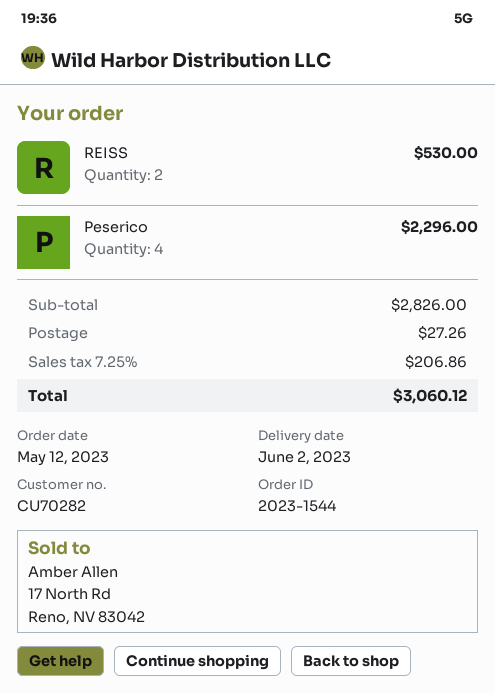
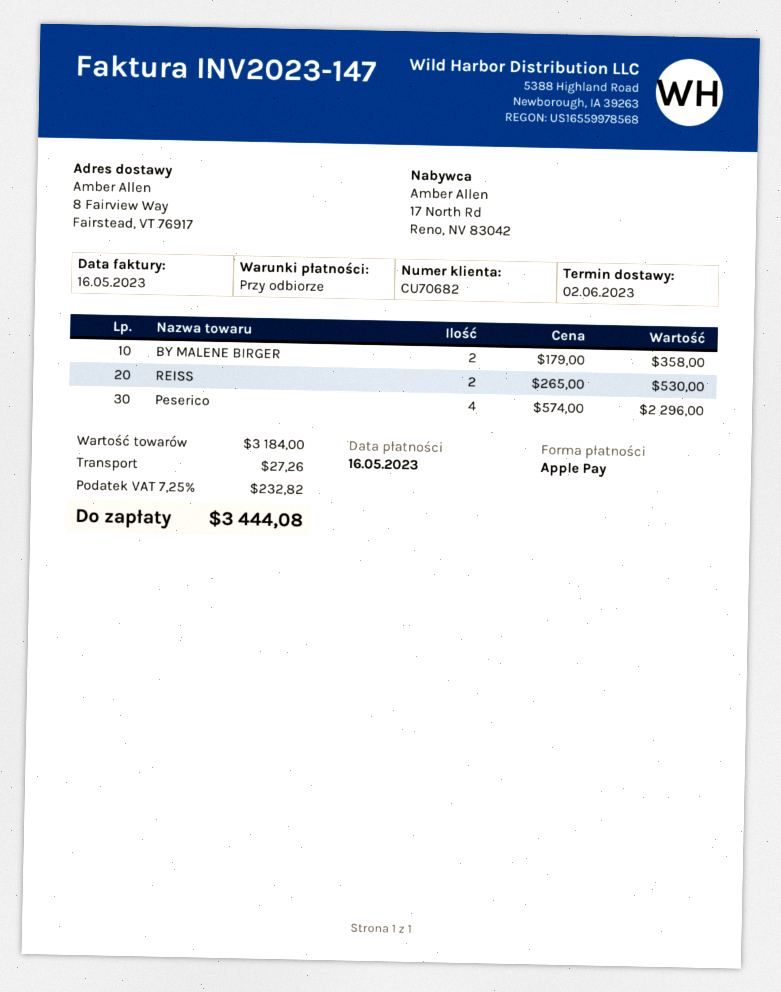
customer number: CU70282 -> CU70682
BY MALENE BIRGER: none -> 2 for 358.00
subtotal: 2826.00 -> 3184.00
tax: 7.25% = 206.86 -> 7.25% = 232.82
total: 3060.12 -> 3444.08

